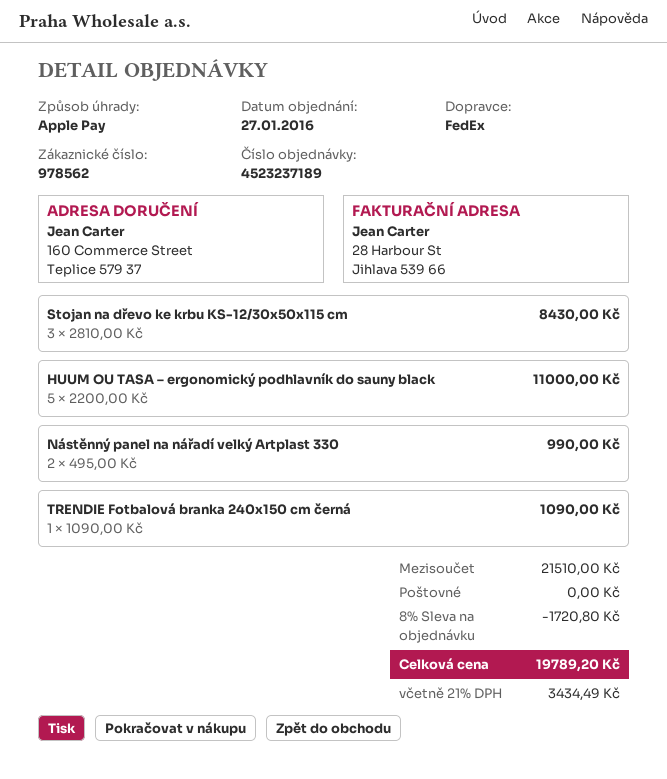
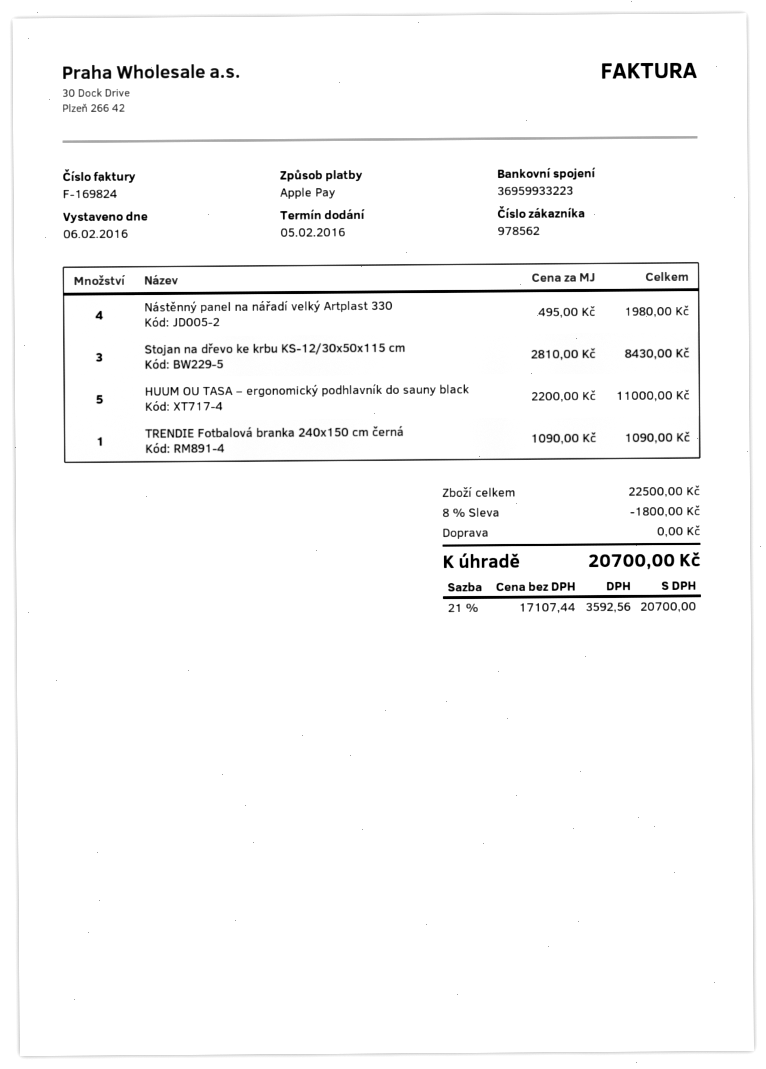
Nástěnný panel na nářadí velký Artplast 330: 2 x 495.00 = 990.00 -> 4 x 495.00 = 1980.00
subtotal: 21510.00 -> 22500.00
discount: 8% = 1720.80 -> 8% = 1800.00
tax: 21% = 3434.49 -> 21% = 3592.56
total: 19789.20 -> 20700.00

